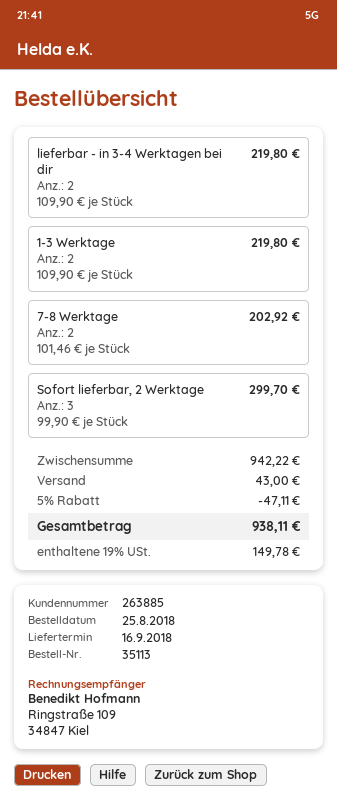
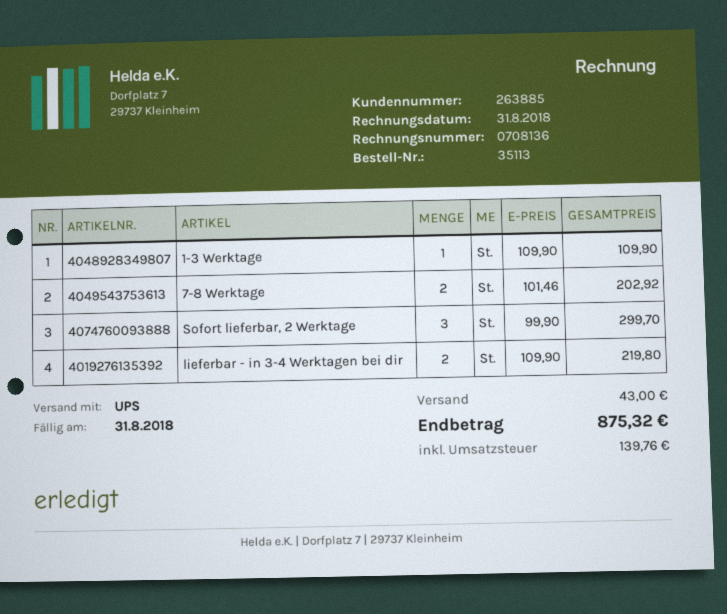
1-3 Werktage: 2 x 109.90 = 219.80 -> 1 x 109.90 = 109.90
discount: 5% = 47.11 -> none
tax: 149.78 -> 139.76
total: 938.11 -> 875.32

